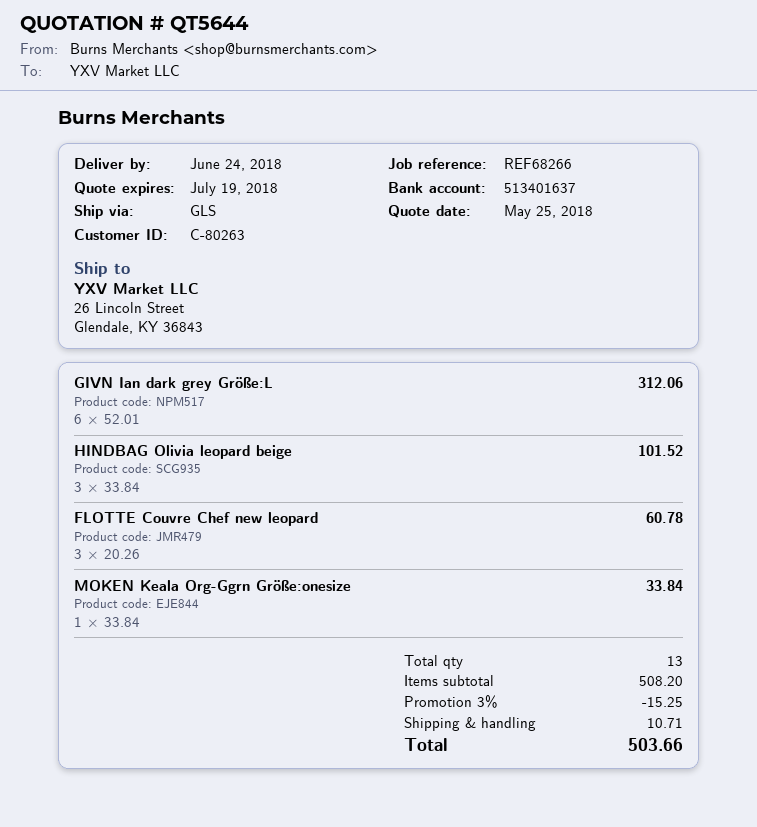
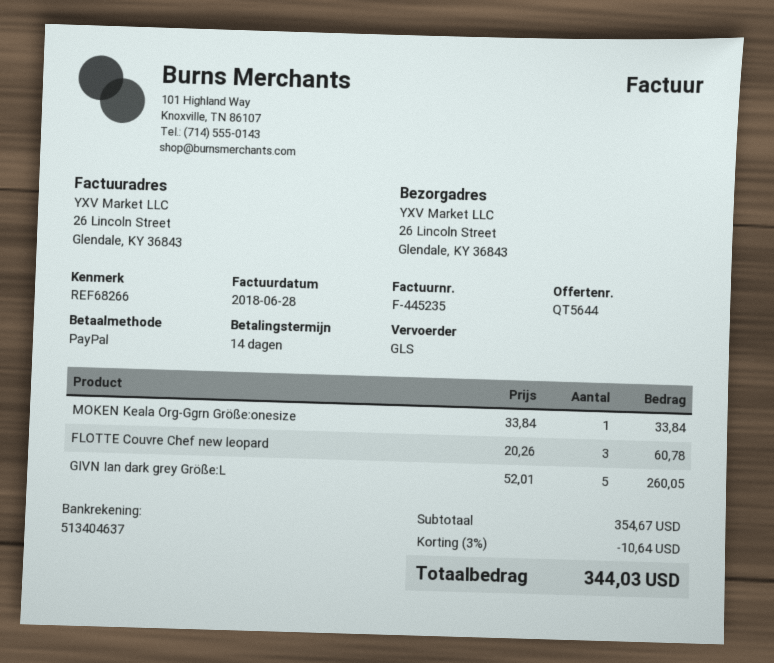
bank account: 513401637 -> 513404637
GIVN Ian dark grey Größe:L: 6 x 52.01 = 312.06 -> 5 x 52.01 = 260.05
HINDBAG Olivia leopard beige: 3 x 33.84 = 101.52 -> none
subtotal: 508.20 -> 354.67
discount: 3% = 15.25 -> 3% = 10.64
shipping: 10.71 -> none
total: 503.66 -> 344.03

